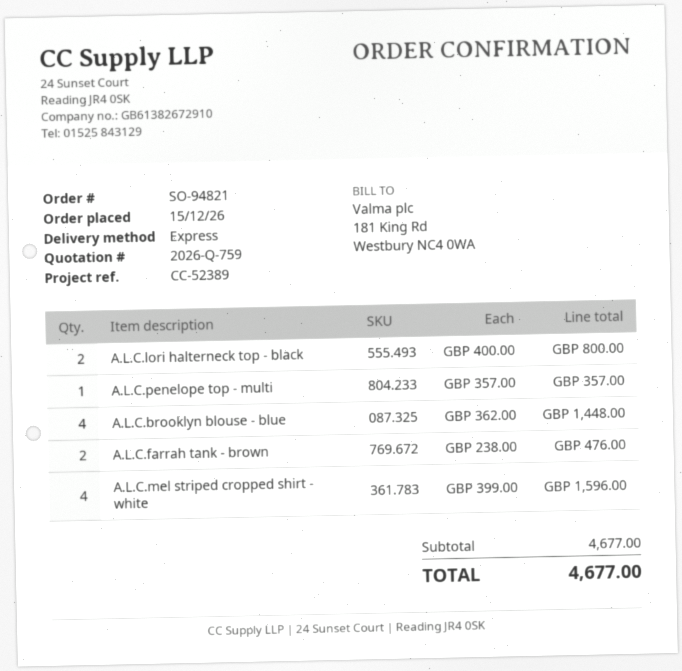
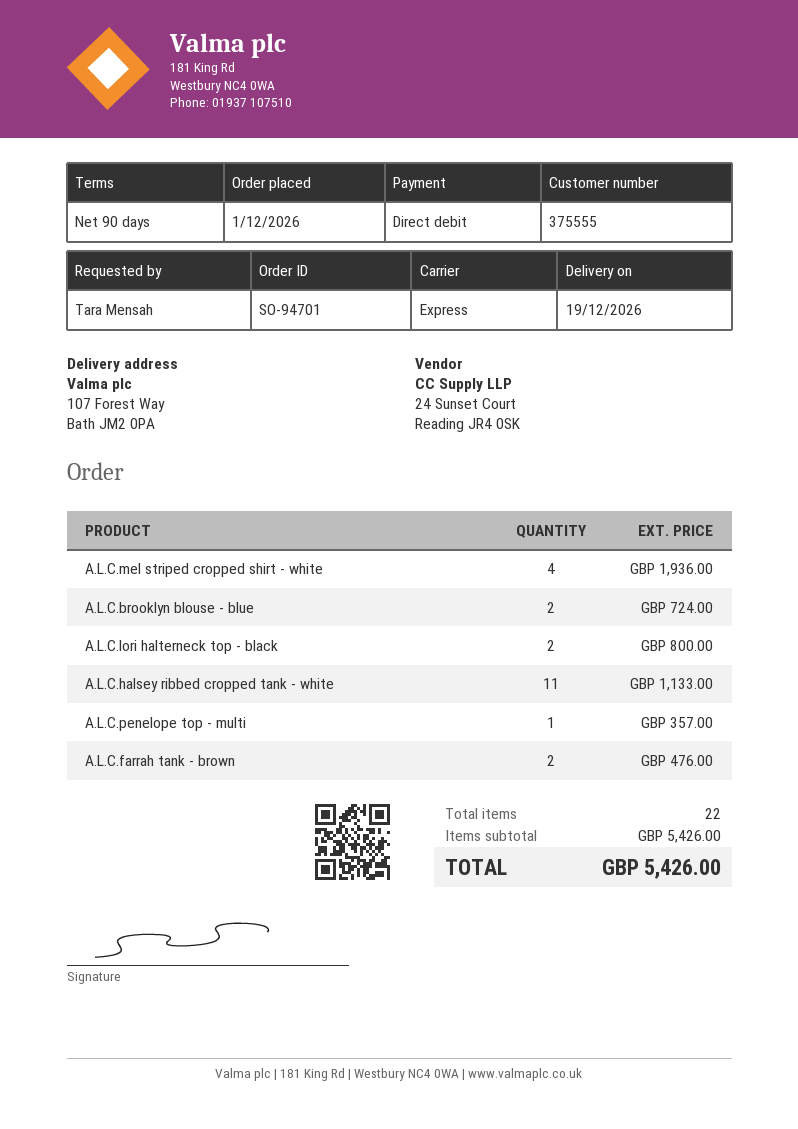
order number: SO-94821 -> SO-94701
order date: 2026-12-15 -> 2026-12-01
A.L.C.brooklyn blouse - blue: 4 for 1448.00 -> 2 for 724.00
A.L.C.mel striped cropped shirt - white: 4 for 1596.00 -> 4 for 1936.00
A.L.C.halsey ribbed cropped tank - white: none -> 11 for 1133.00
subtotal: 4677.00 -> 5426.00
total: 4677.00 -> 5426.00

